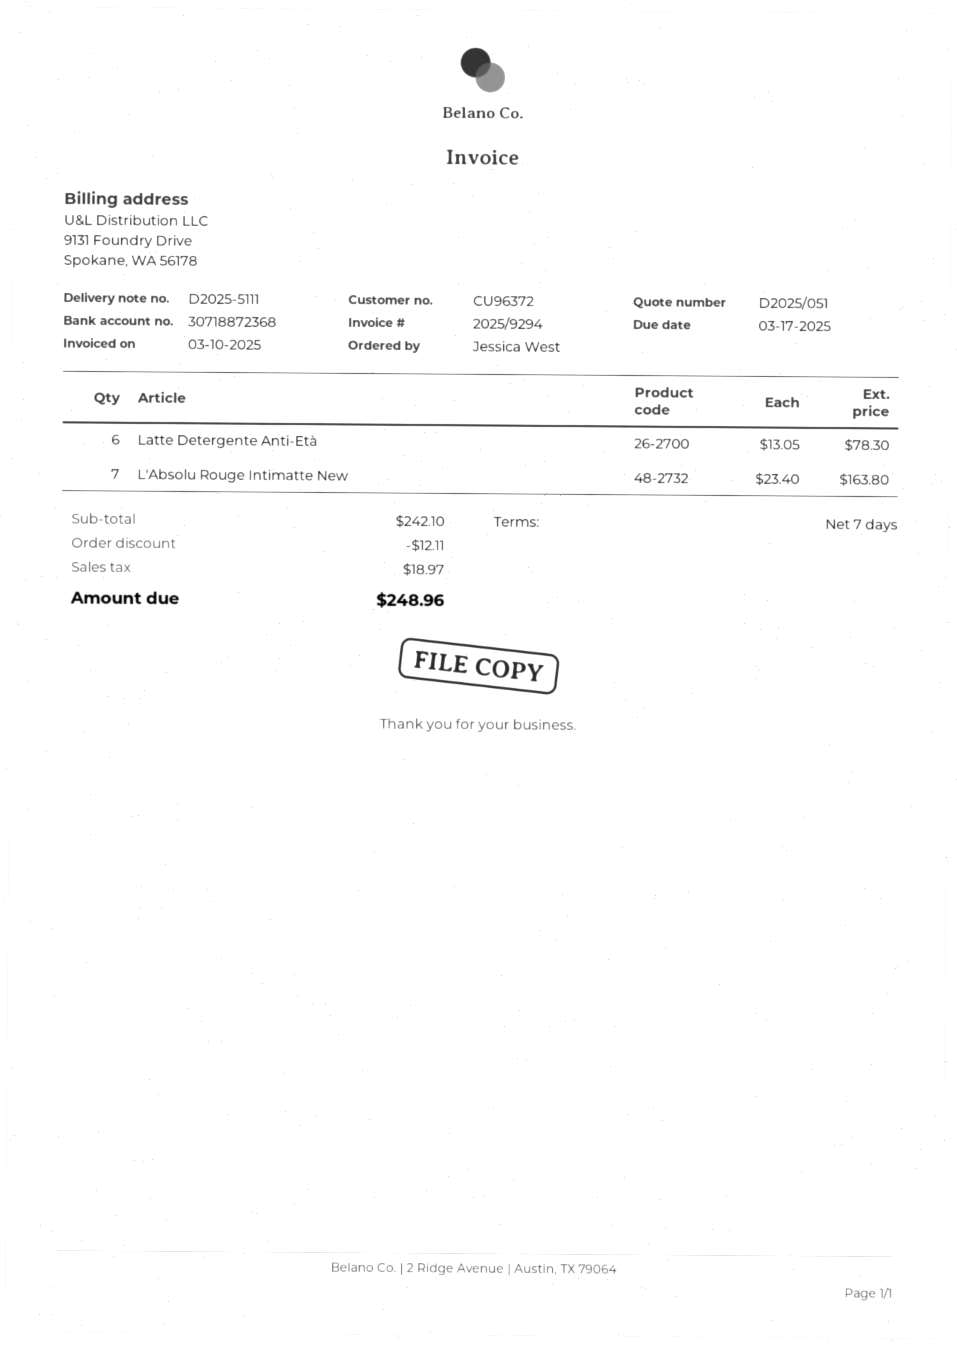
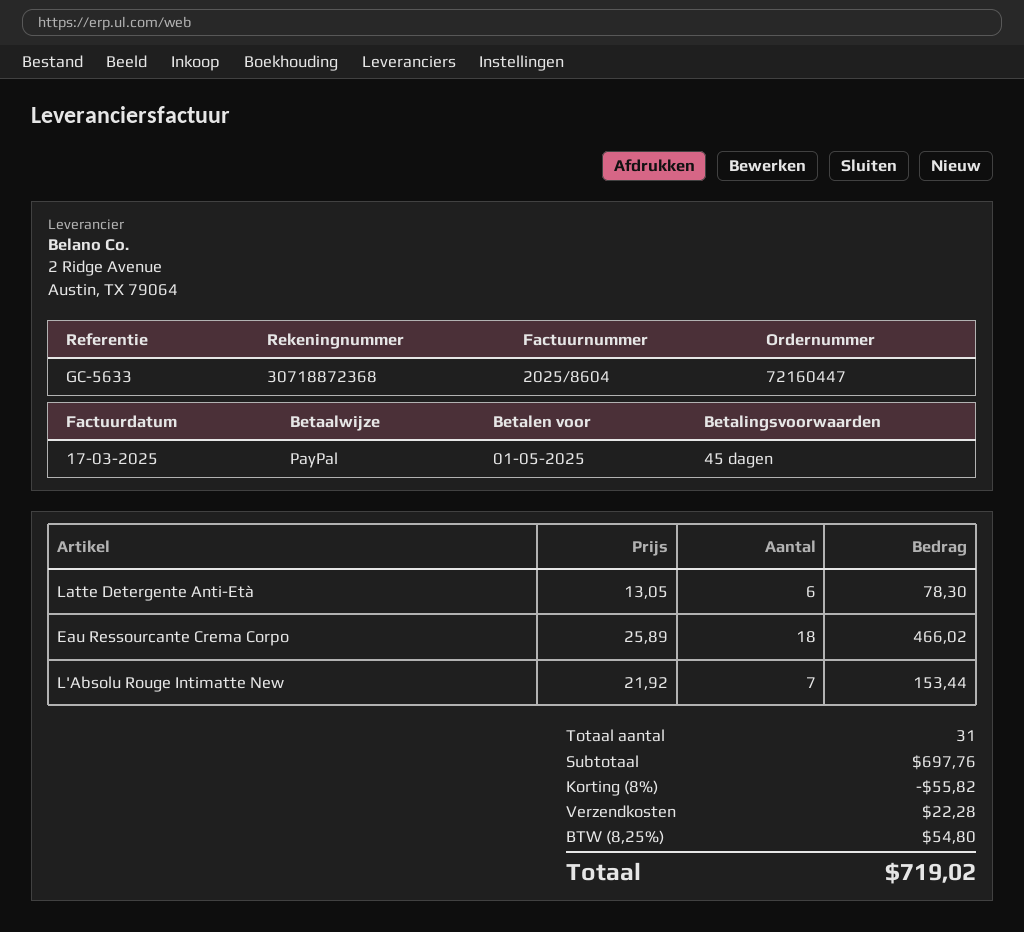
invoice number: 2025/9294 -> 2025/8604
invoice date: 2025-03-10 -> 2025-03-17
payment terms: 7 days -> 45 days
due date: 2025-03-17 -> 2025-05-01
L'Absolu Rouge Intimatte New: 7 x 23.40 = 163.80 -> 7 x 21.92 = 153.44
Eau Ressourcante Crema Corpo: none -> 18 x 25.89 = 466.02
subtotal: 242.10 -> 697.76
discount: 12.11 -> 55.82
shipping: none -> 22.28
tax: 18.97 -> 54.80
total: 248.96 -> 719.02

